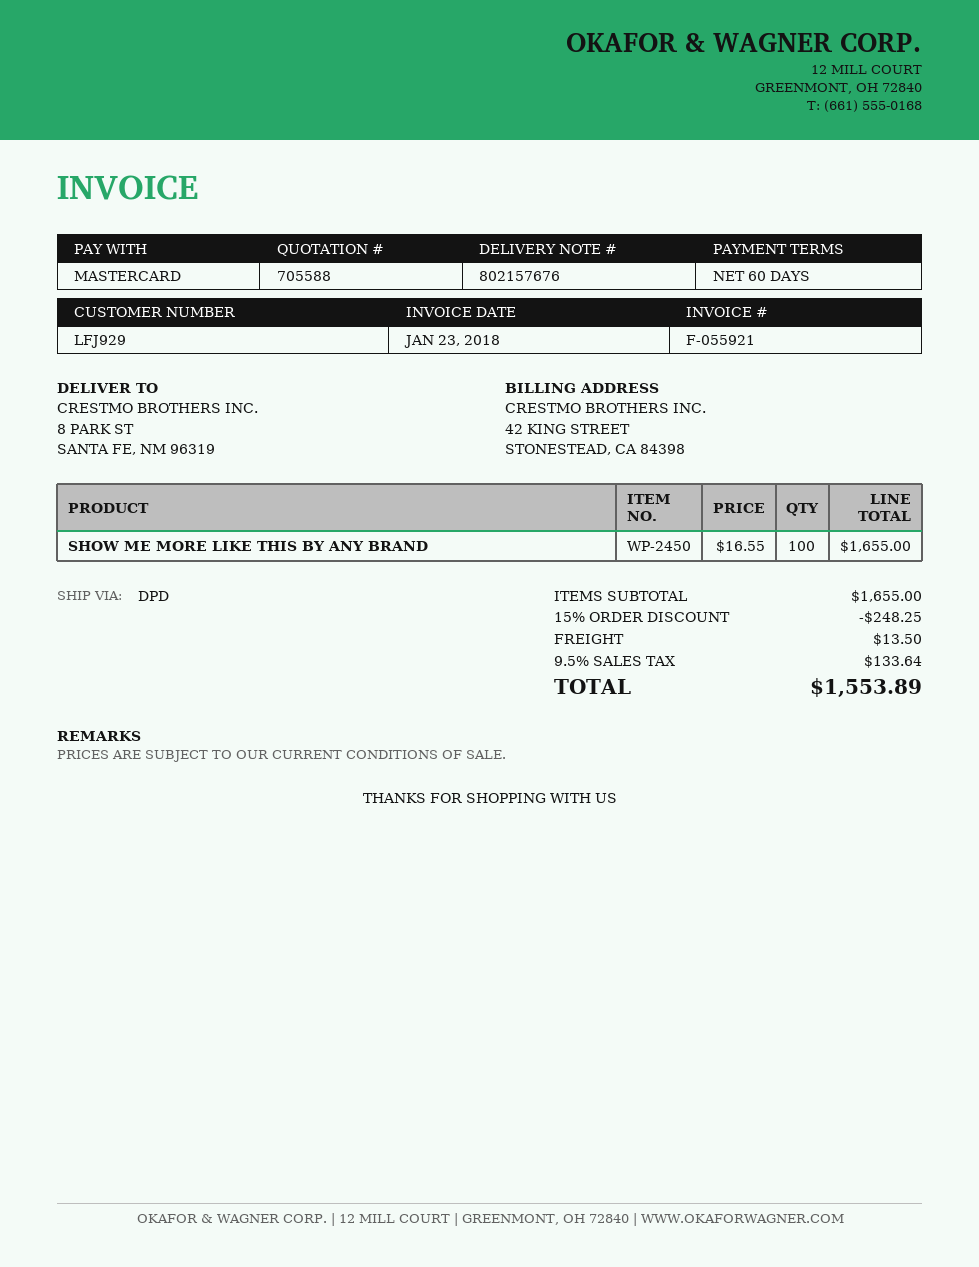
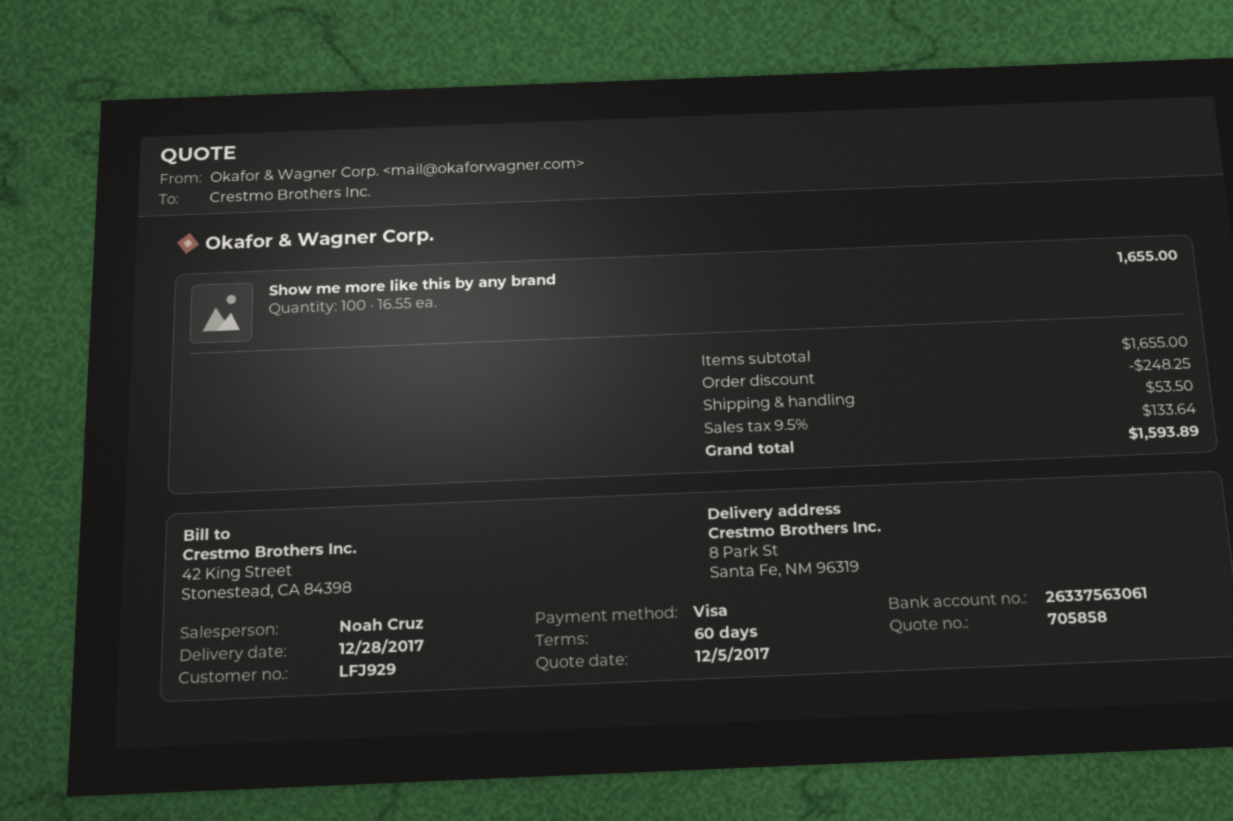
quote number: 705588 -> 705858
payment method: Mastercard -> Visa
shipping: 13.50 -> 53.50
total: 1553.89 -> 1593.89

